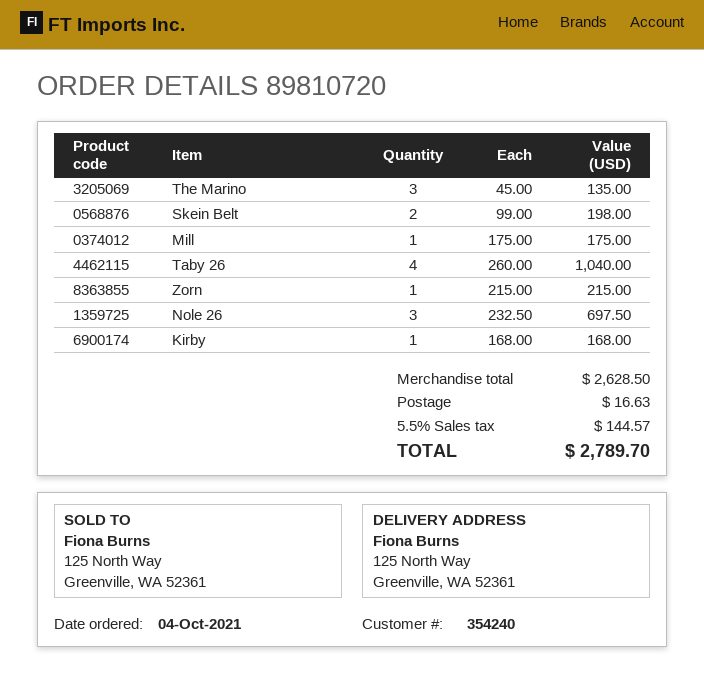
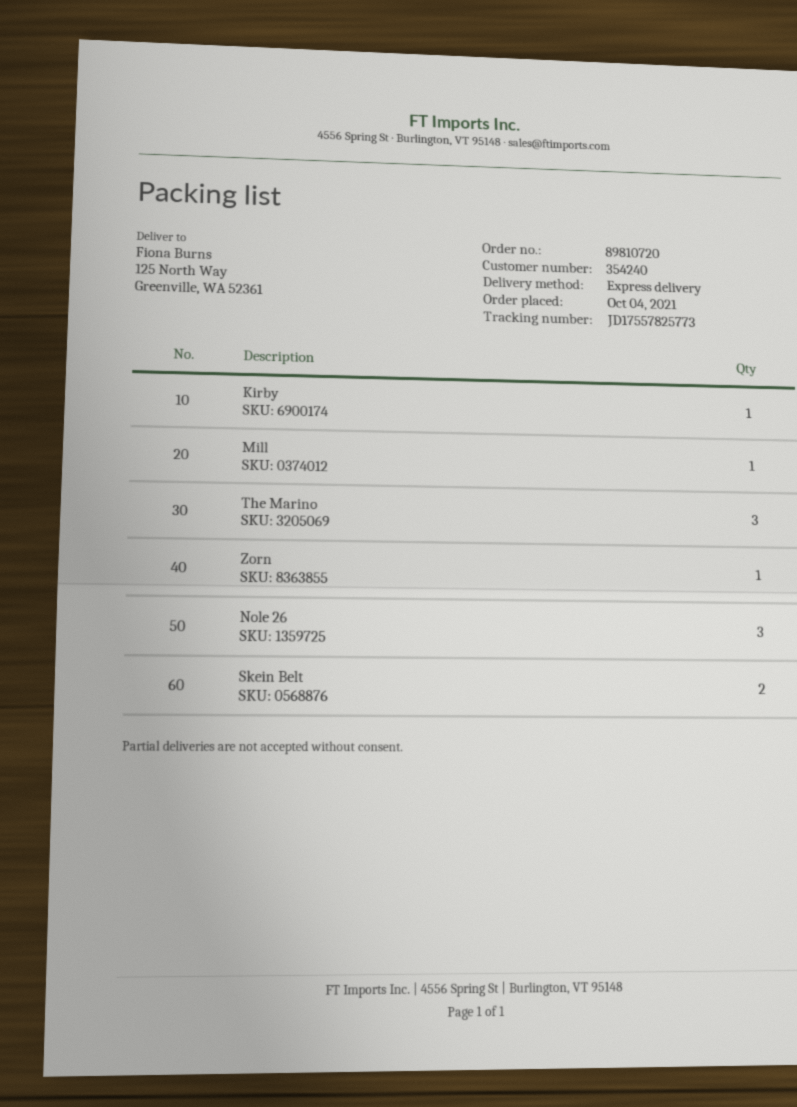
Taby 26: 4 -> none

